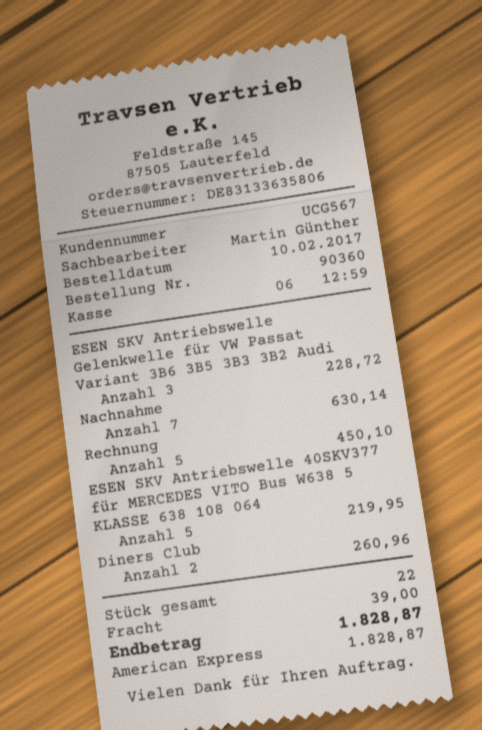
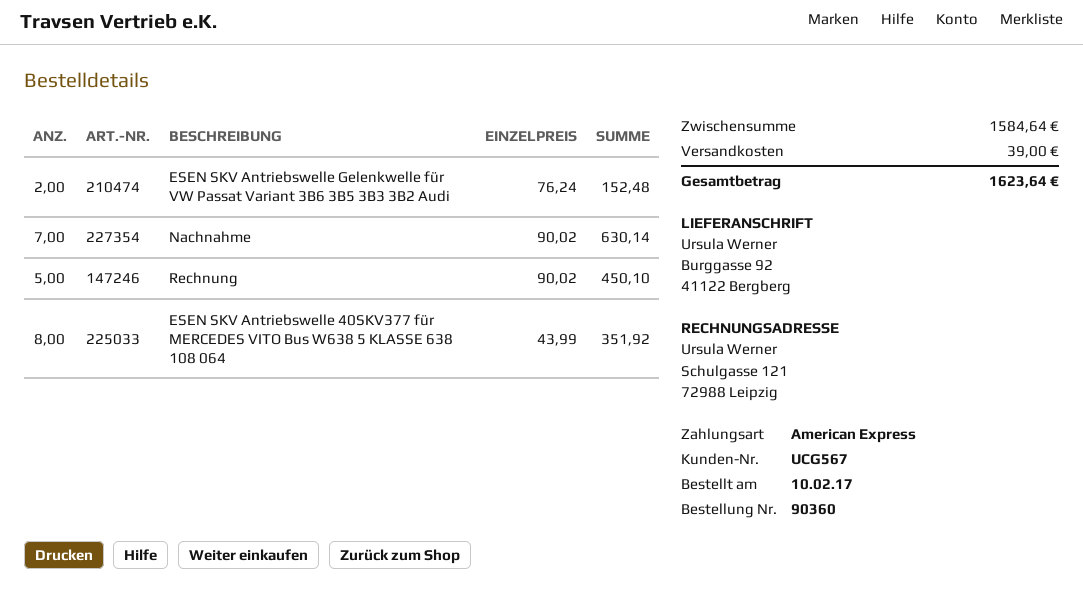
ESEN SKV Antriebswelle Gelenkwelle für VW Passat Variant 3B6 3B5 3B3 3B2 Audi: 3 for 228.72 -> 2 for 152.48
ESEN SKV Antriebswelle 40SKV377 für MERCEDES VITO Bus W638 5 KLASSE 638 108 064: 5 for 219.95 -> 8 for 351.92
Diners Club: 2 for 260.96 -> none
total: 1828.87 -> 1623.64

